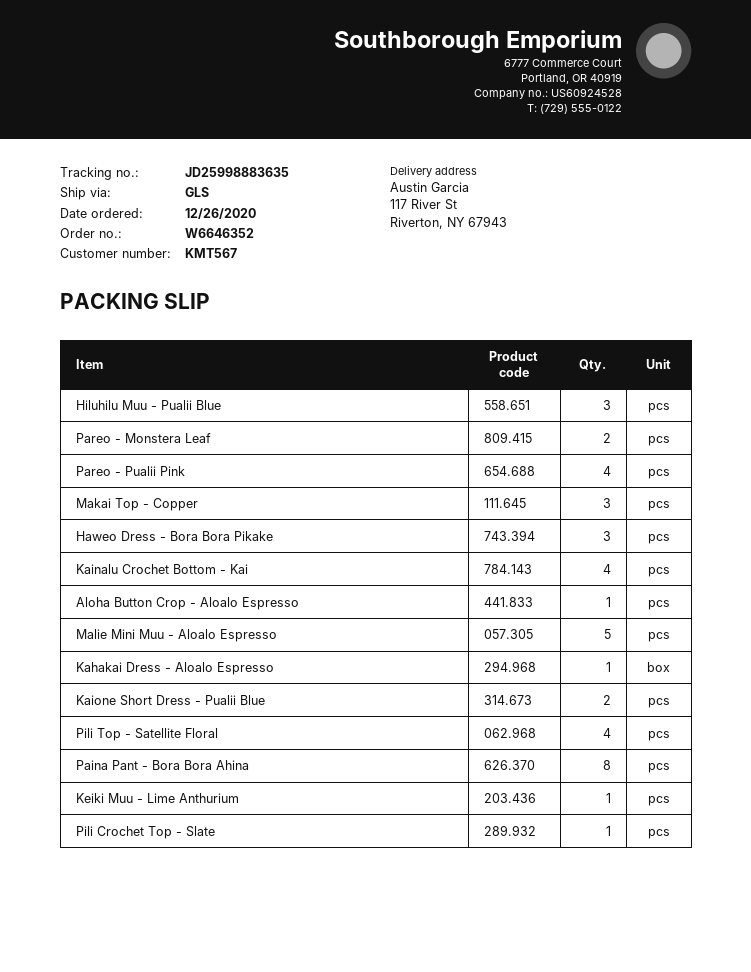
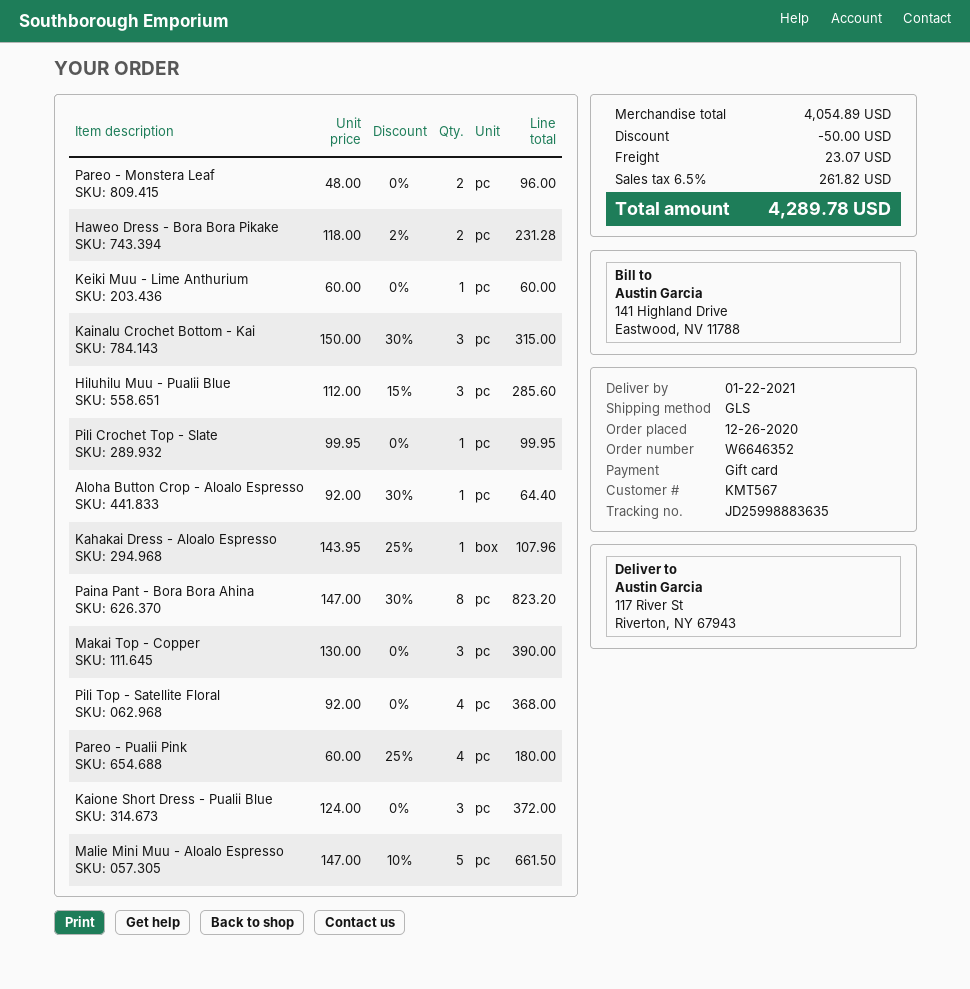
Haweo Dress - Bora Bora Pikake: 3 -> 2
Kainalu Crochet Bottom - Kai: 4 -> 3
Kaione Short Dress - Pualii Blue: 2 -> 3

